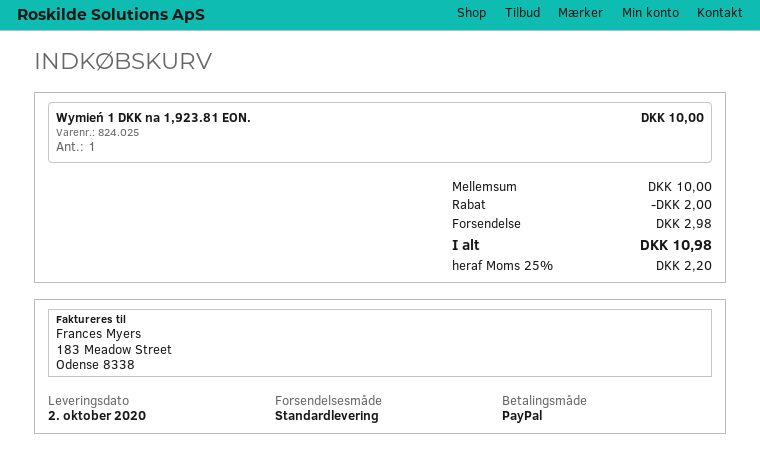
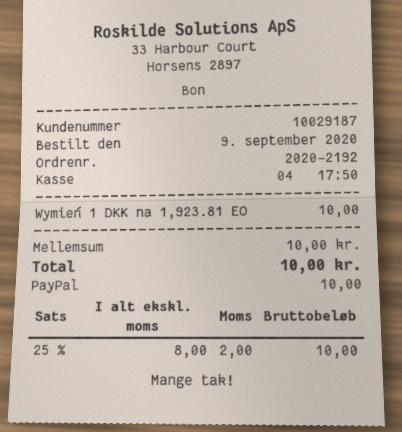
discount: 2.00 -> none
shipping: 2.98 -> none
tax: 25% = 2.20 -> 25% = 2.00
total: 10.98 -> 10.00

